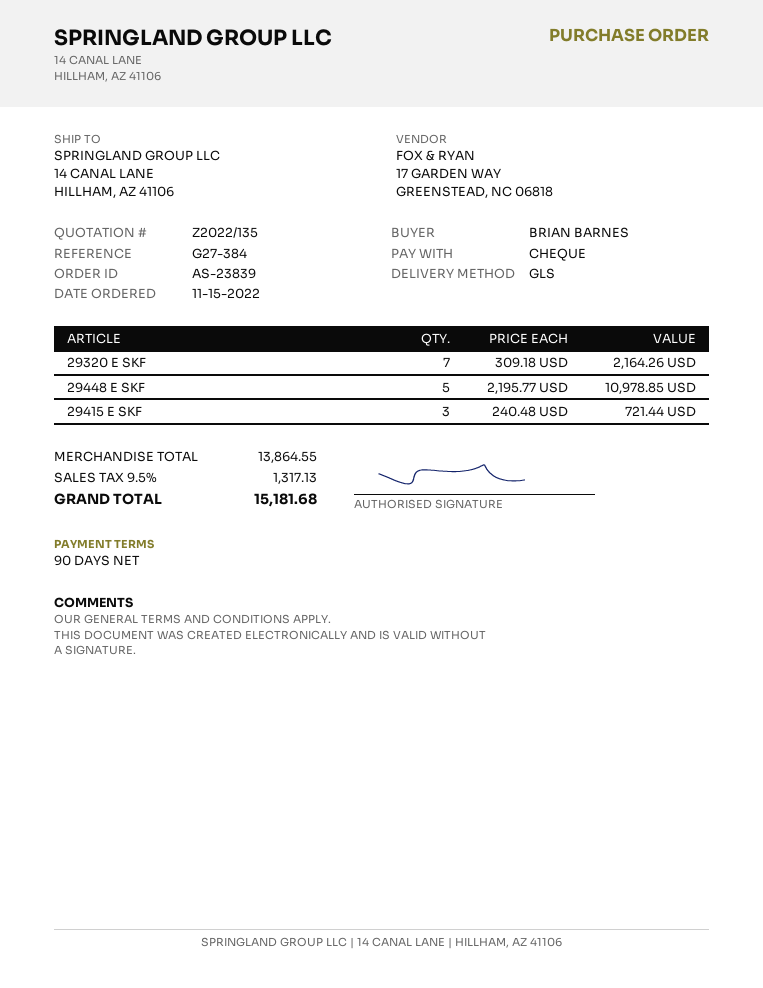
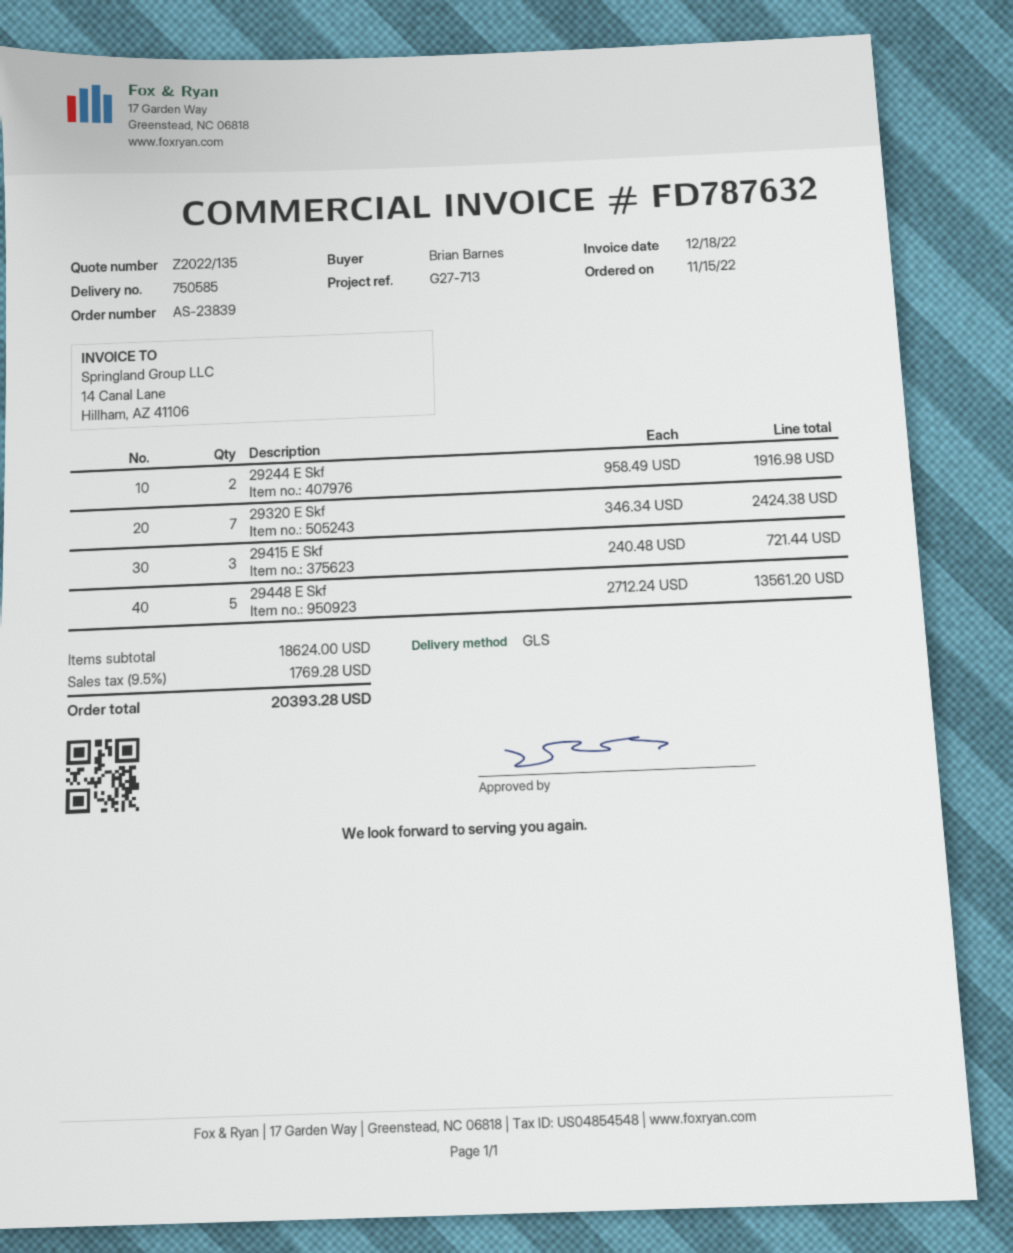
reference: G27-384 -> G27-713
29320 E SKF: 7 x 309.18 = 2164.26 -> 7 x 346.34 = 2424.38
29448 E SKF: 5 x 2195.77 = 10978.85 -> 5 x 2712.24 = 13561.20
29244 E Skf: none -> 2 x 958.49 = 1916.98
subtotal: 13864.55 -> 18624.00
tax: 9.5% = 1317.13 -> 9.5% = 1769.28
total: 15181.68 -> 20393.28

